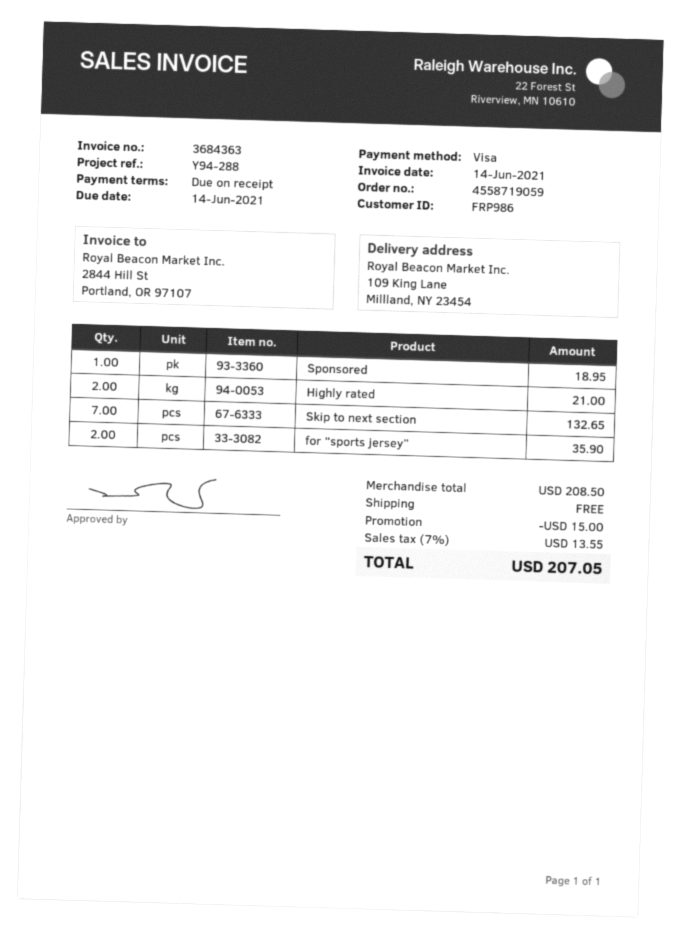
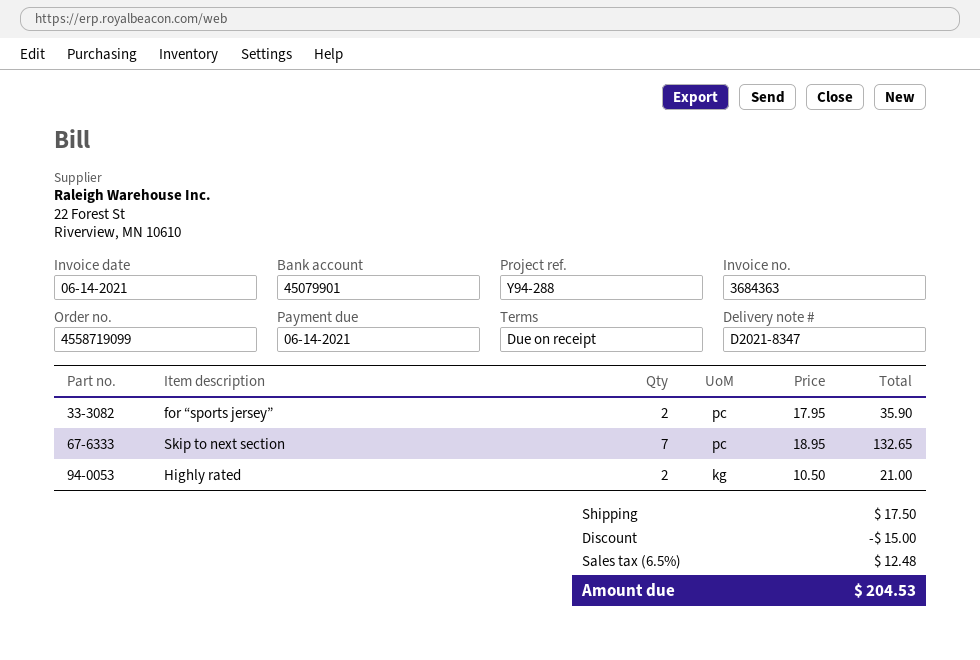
order number: 4558719059 -> 4558719099
Sponsored: 1 for 18.95 -> none
shipping: 0.00 -> 17.50
tax: 7% = 13.55 -> 6.5% = 12.48
total: 207.05 -> 204.53

